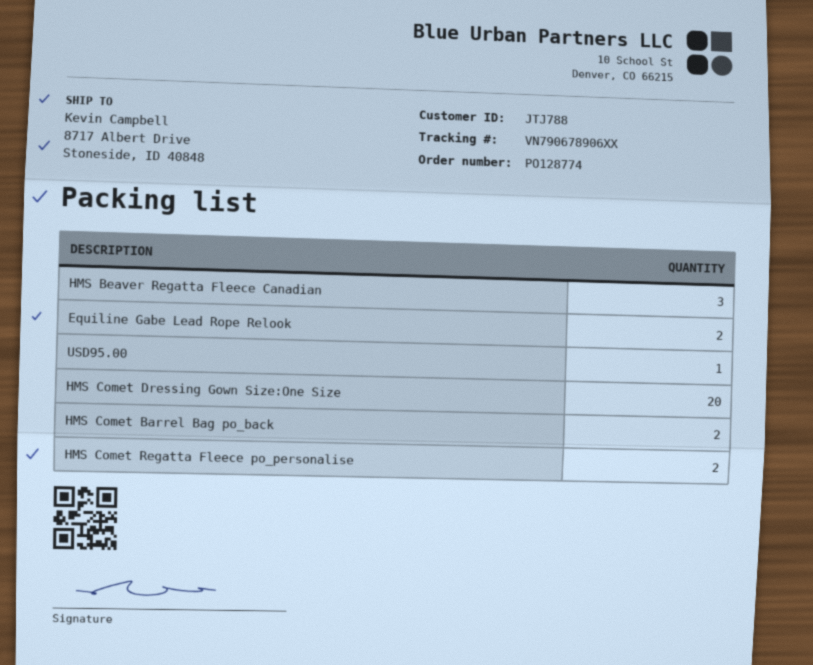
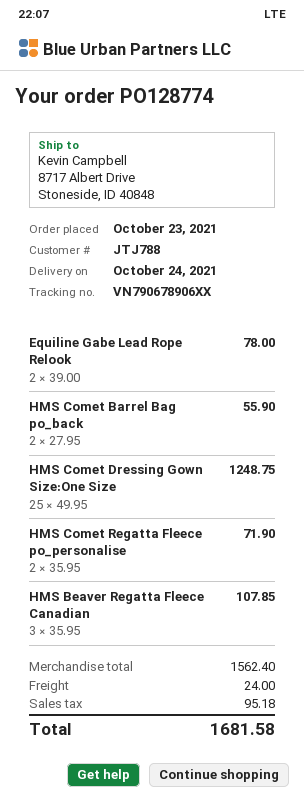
USD95.00: 1 -> none
HMS Comet Dressing Gown Size:One Size: 20 -> 25

